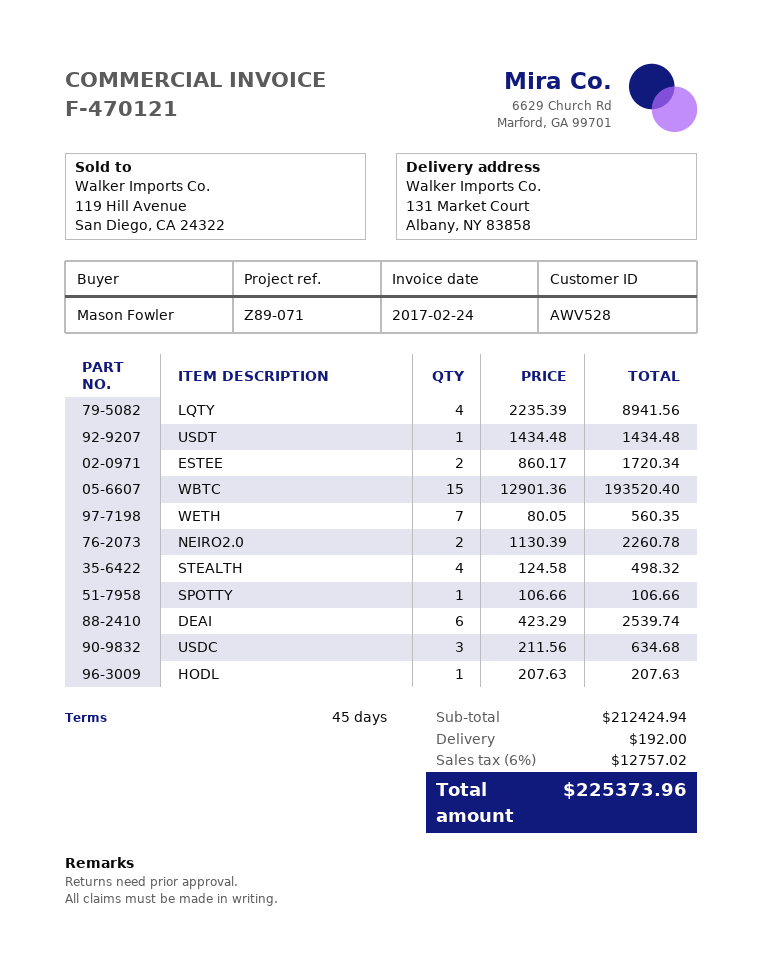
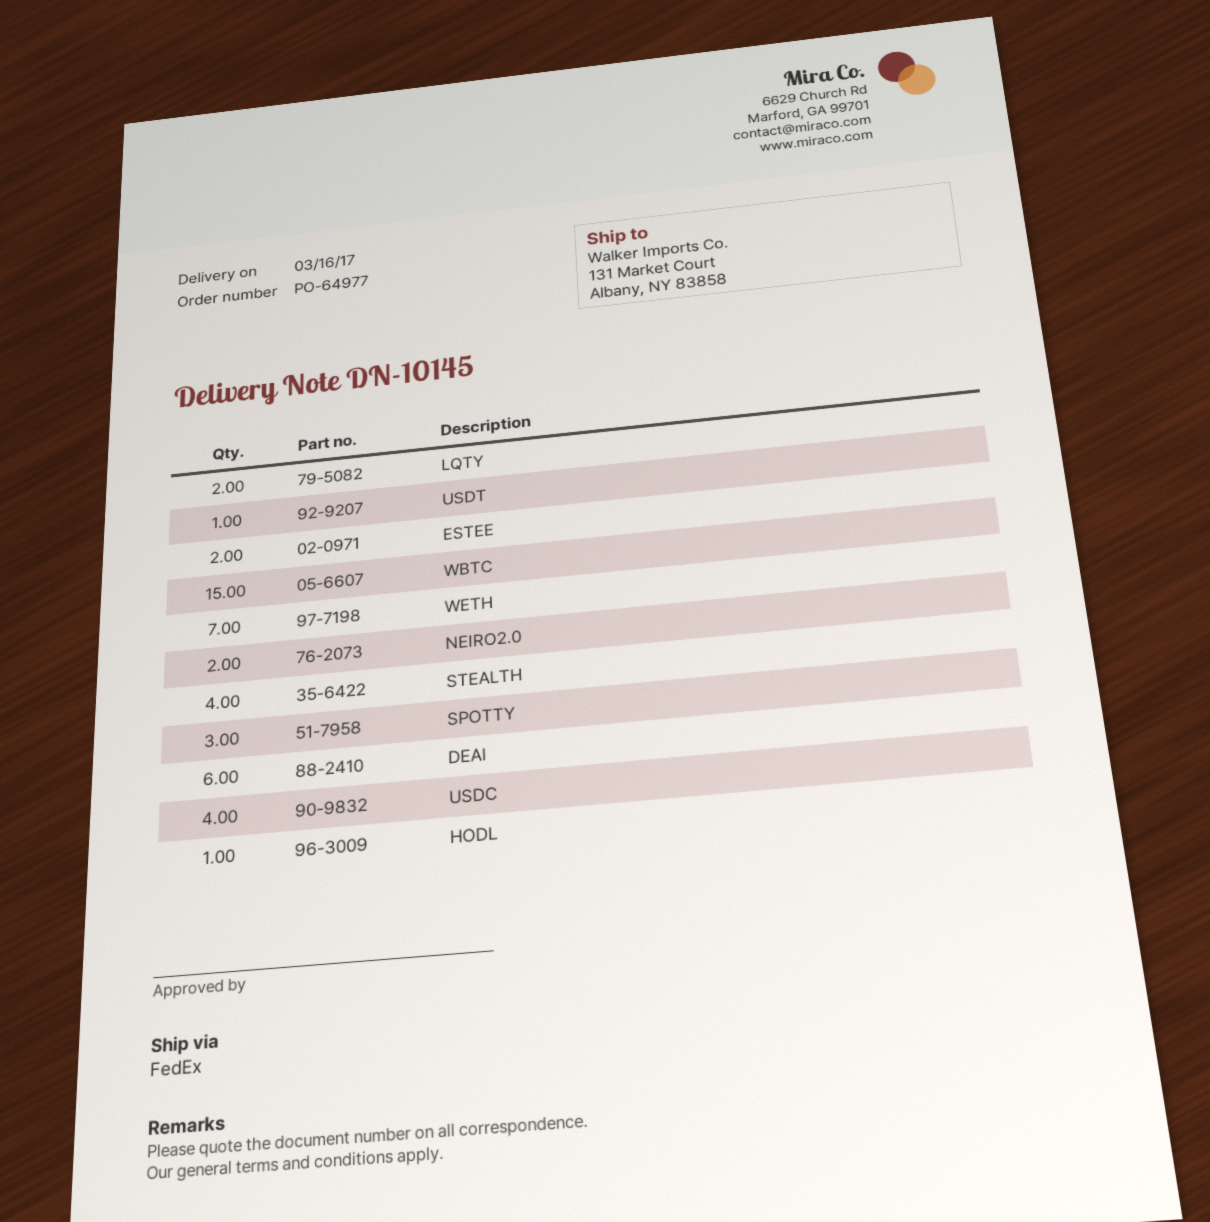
LQTY: 4 -> 2
SPOTTY: 1 -> 3
USDC: 3 -> 4

